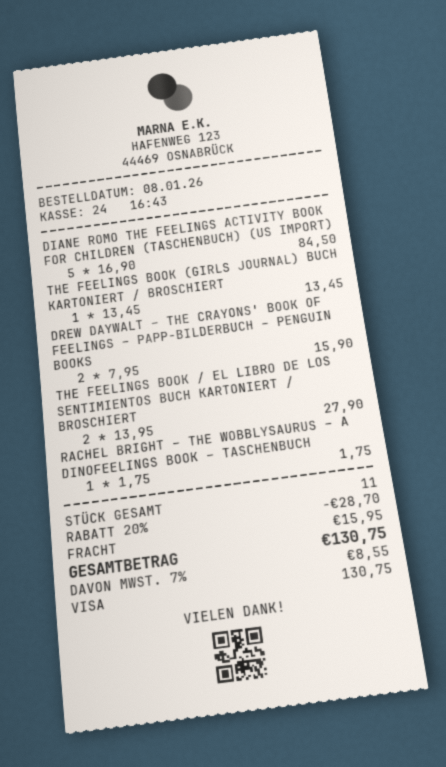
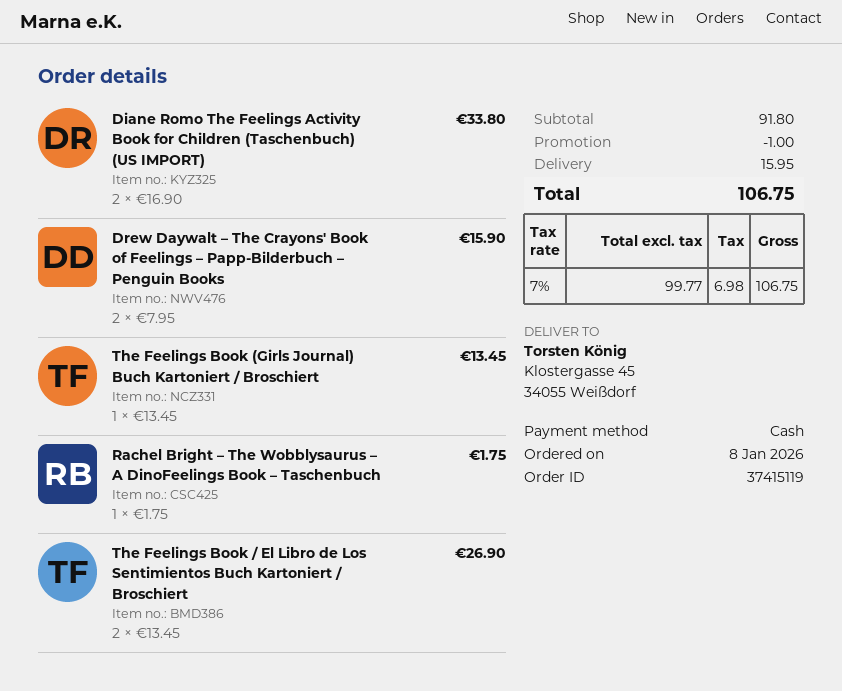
payment method: Visa -> cash
DIANE ROMO THE FEELINGS ACTIVITY BOOK FOR CHILDREN (TASCHENBUCH) (US IMPORT): 5 x 16.90 = 84.50 -> 2 x 16.90 = 33.80
THE FEELINGS BOOK / EL LIBRO DE LOS SENTIMIENTOS BUCH KARTONIERT / BROSCHIERT: 2 x 13.95 = 27.90 -> 2 x 13.45 = 26.90
discount: 28.70 -> 1.00
tax: 7% = 8.55 -> 7% = 6.98
total: 130.75 -> 106.75

